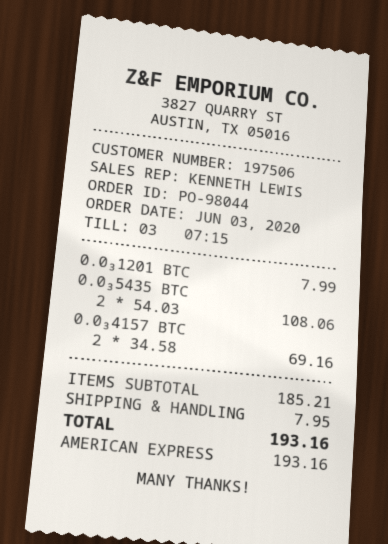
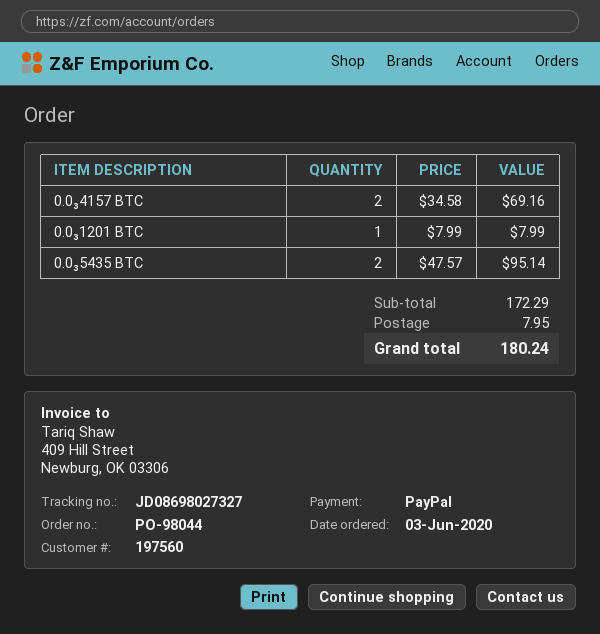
customer number: 197506 -> 197560
payment method: American Express -> PayPal
0.0₃5435 BTC: 2 x 54.03 = 108.06 -> 2 x 47.57 = 95.14
subtotal: 185.21 -> 172.29
total: 193.16 -> 180.24

